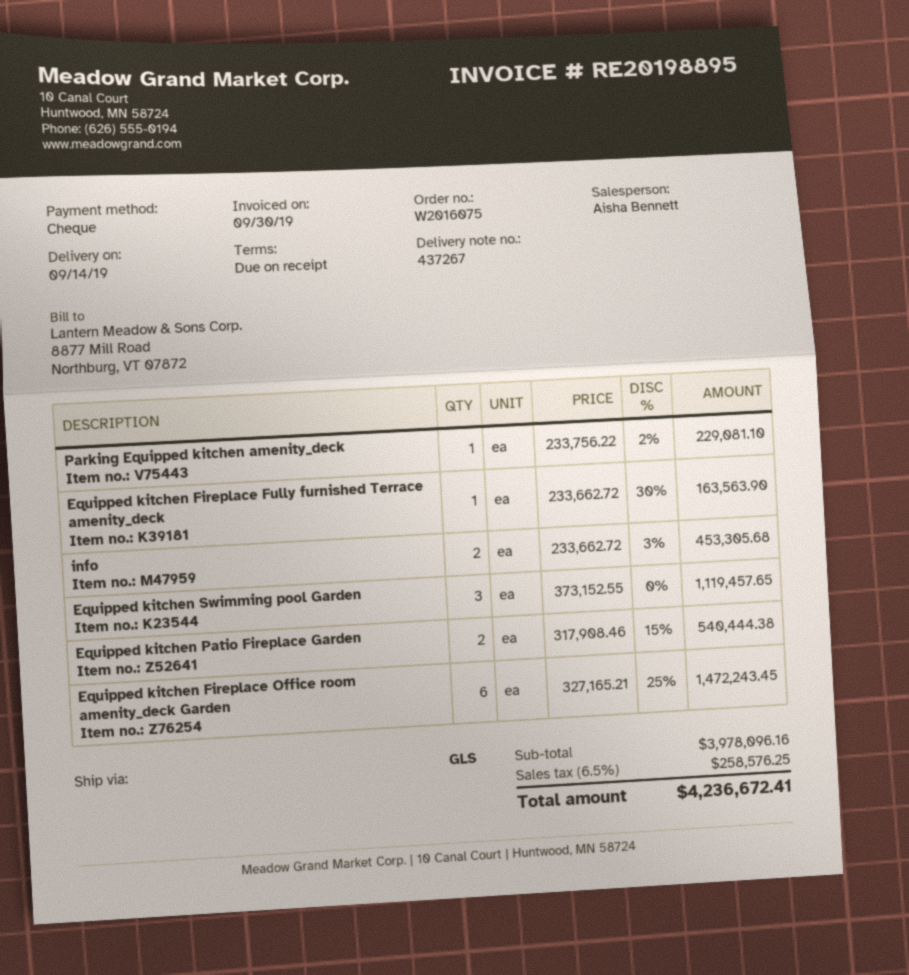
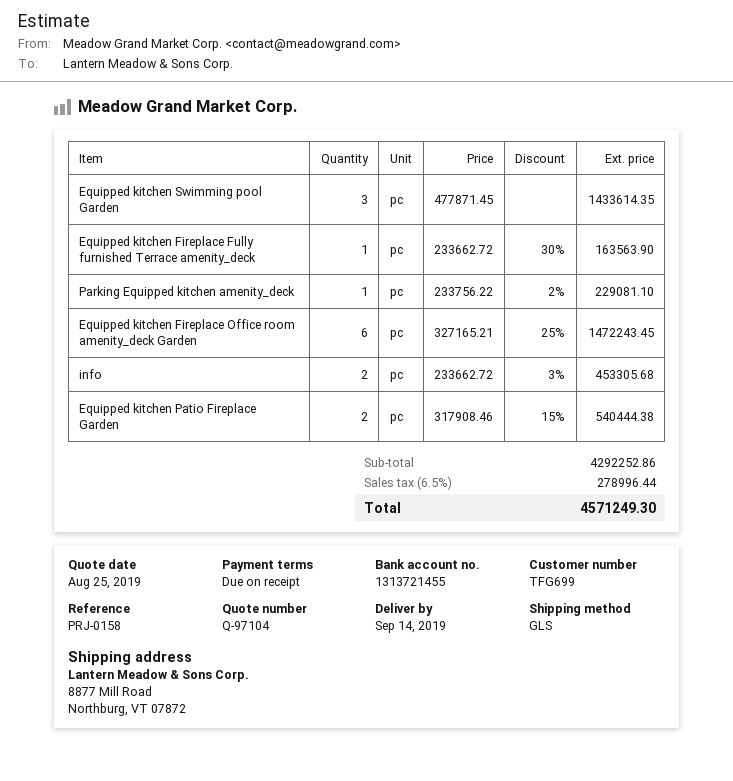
Equipped kitchen Swimming pool Garden: 3 x 373152.55 = 1119457.65 -> 3 x 477871.45 = 1433614.35
subtotal: 3978096.16 -> 4292252.86
tax: 6.5% = 258576.25 -> 6.5% = 278996.44
total: 4236672.41 -> 4571249.30

